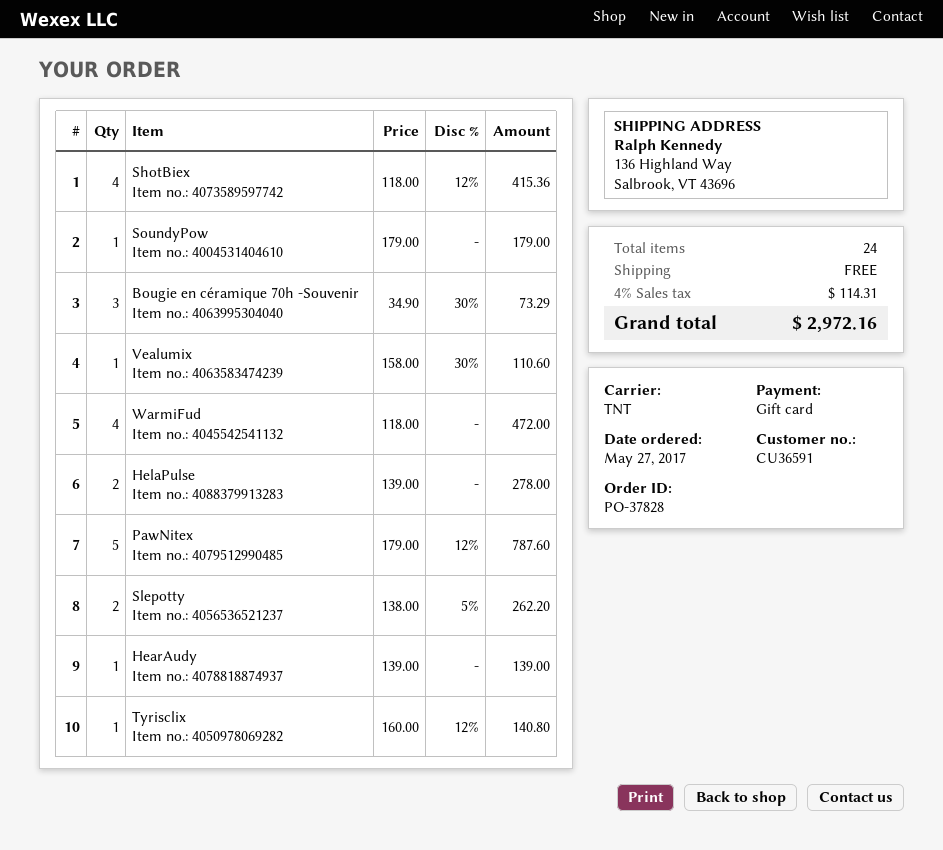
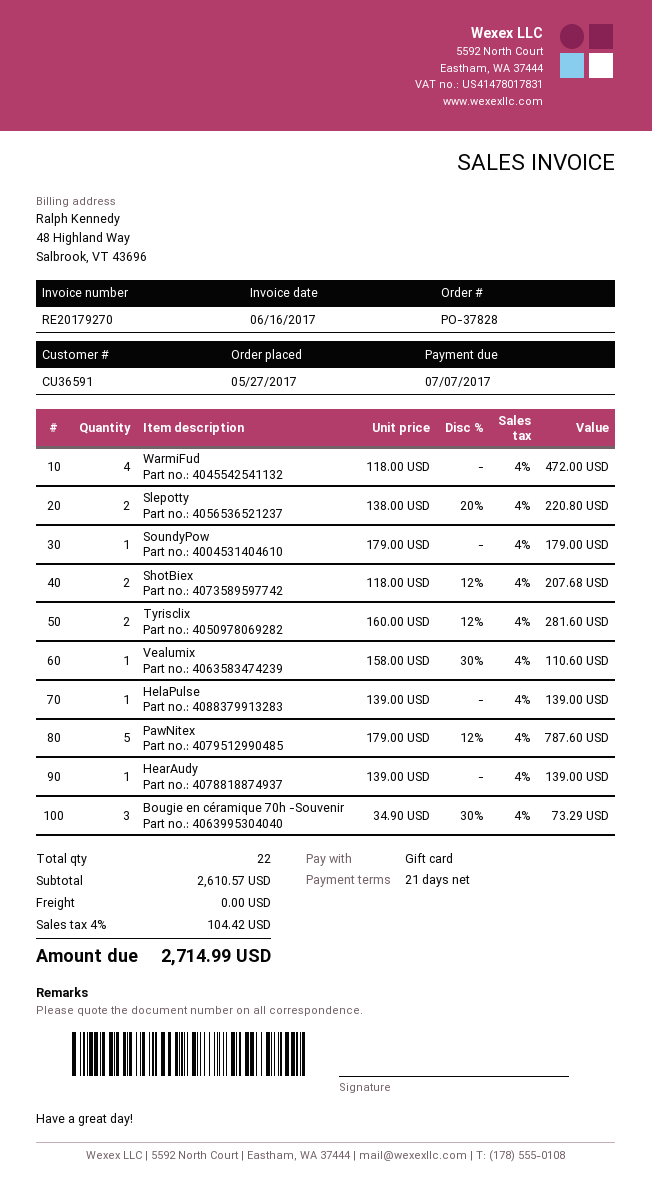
ShotBiex: 4 x 118.00 - 12% = 415.36 -> 2 x 118.00 - 12% = 207.68
HelaPulse: 2 x 139.00 = 278.00 -> 1 x 139.00 = 139.00
Slepotty: 2 x 138.00 - 5% = 262.20 -> 2 x 138.00 - 20% = 220.80
Tyrisclix: 1 x 160.00 - 12% = 140.80 -> 2 x 160.00 - 12% = 281.60
total quantity: 24 -> 22
tax: 4% = 114.31 -> 4% = 104.42
total: 2972.16 -> 2714.99

